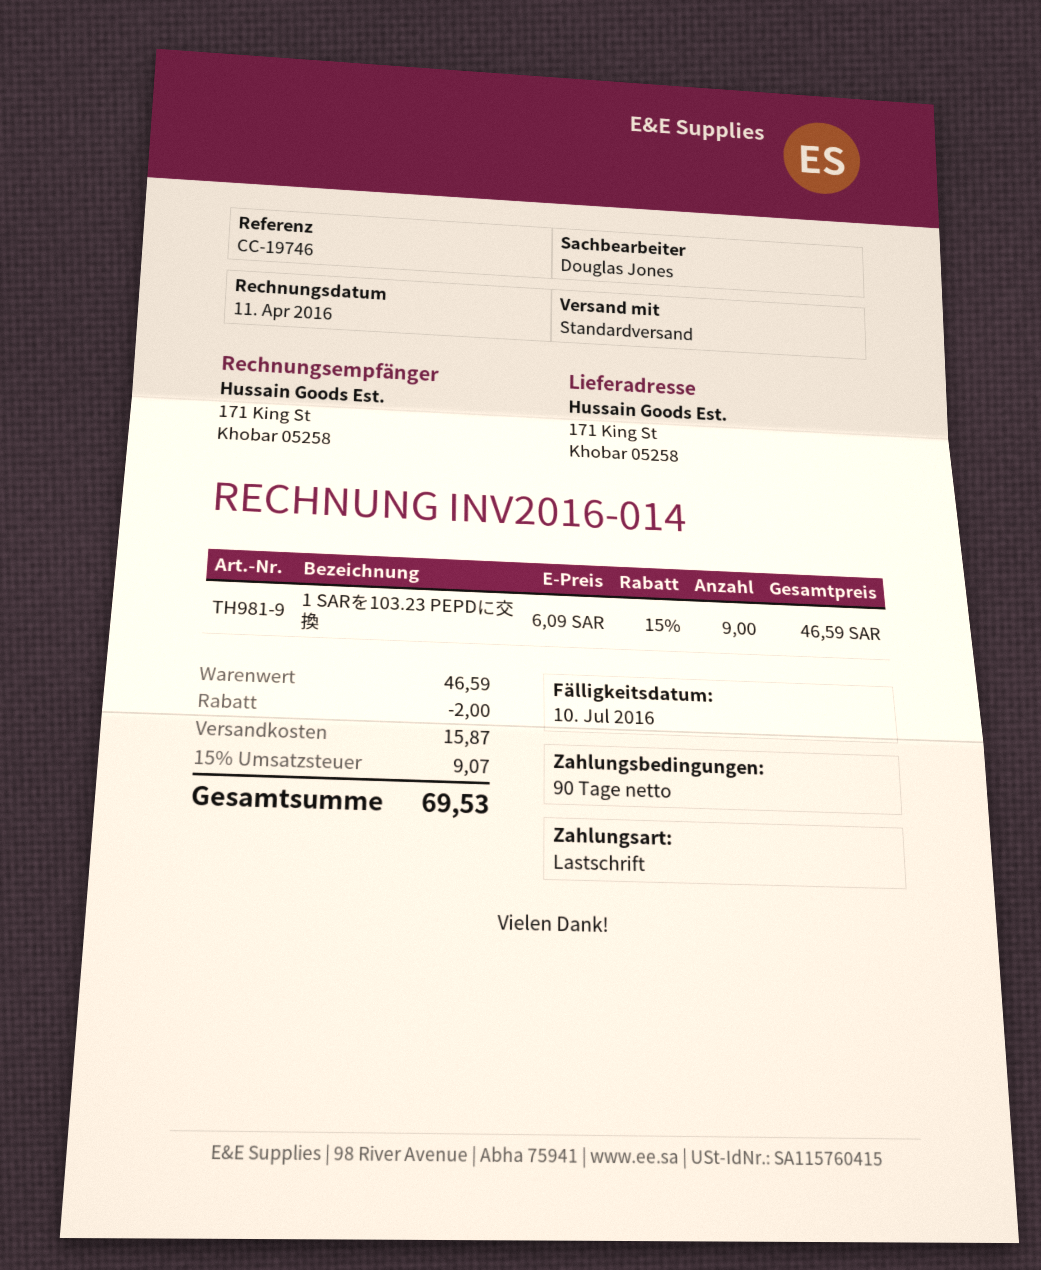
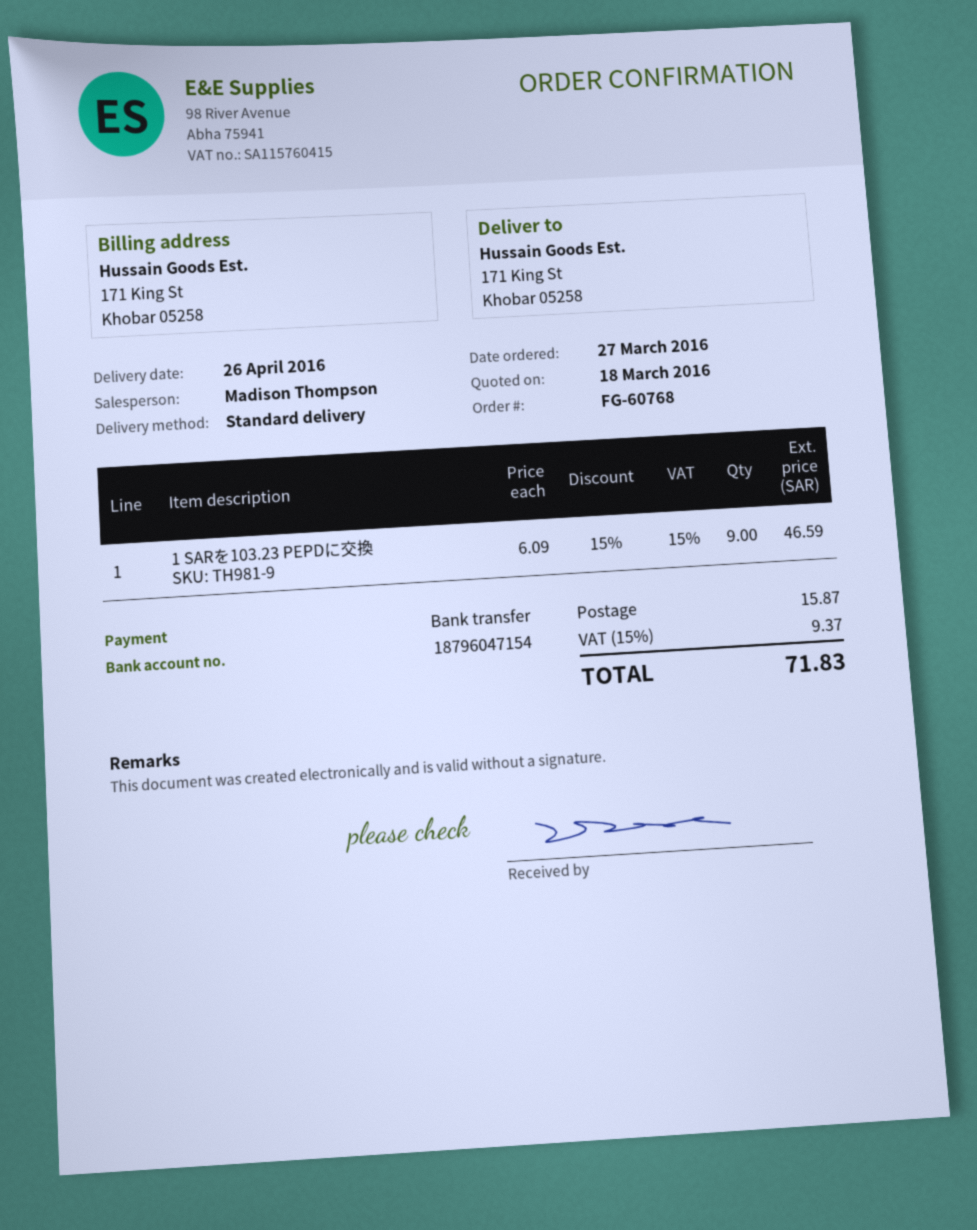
sales rep: Douglas Jones -> Madison Thompson
payment method: direct debit -> bank transfer
discount: 2.00 -> none
tax: 15% = 9.07 -> 15% = 9.37
total: 69.53 -> 71.83

